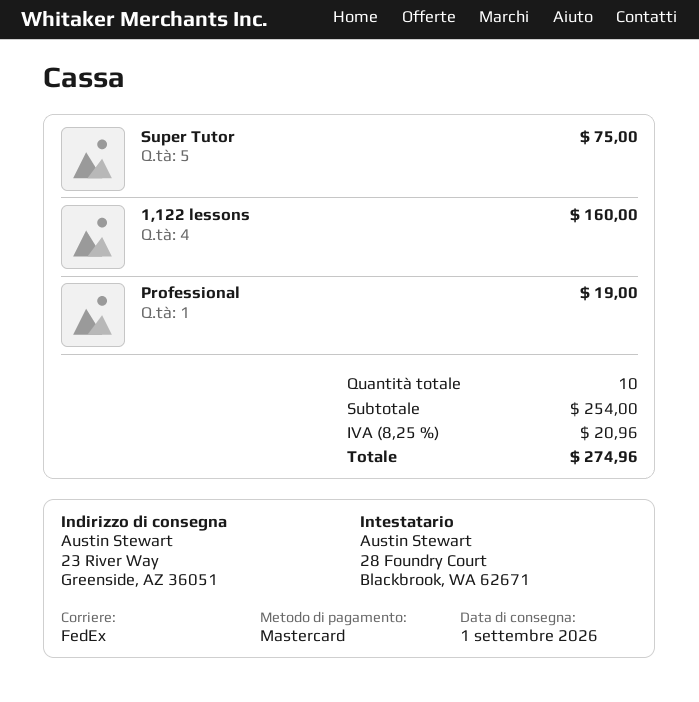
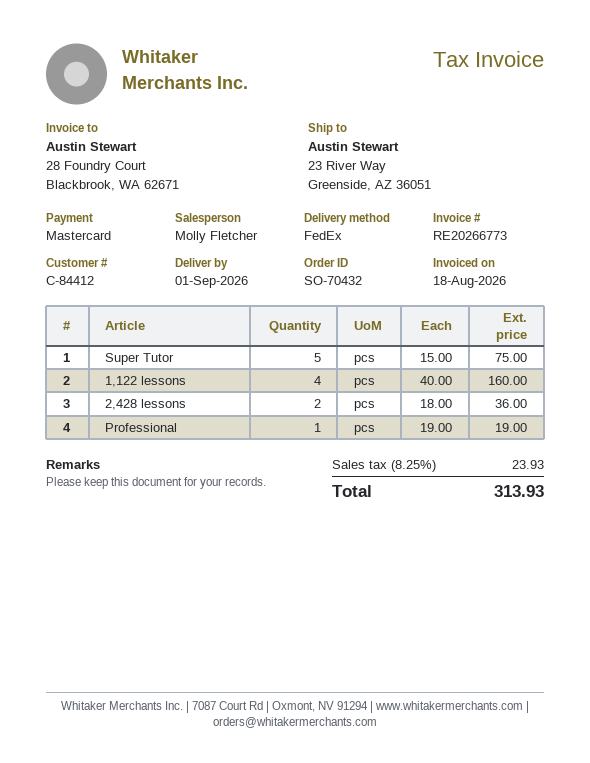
2,428 lessons: none -> 2 for 36.00
tax: 8.25% = 20.96 -> 8.25% = 23.93
total: 274.96 -> 313.93

